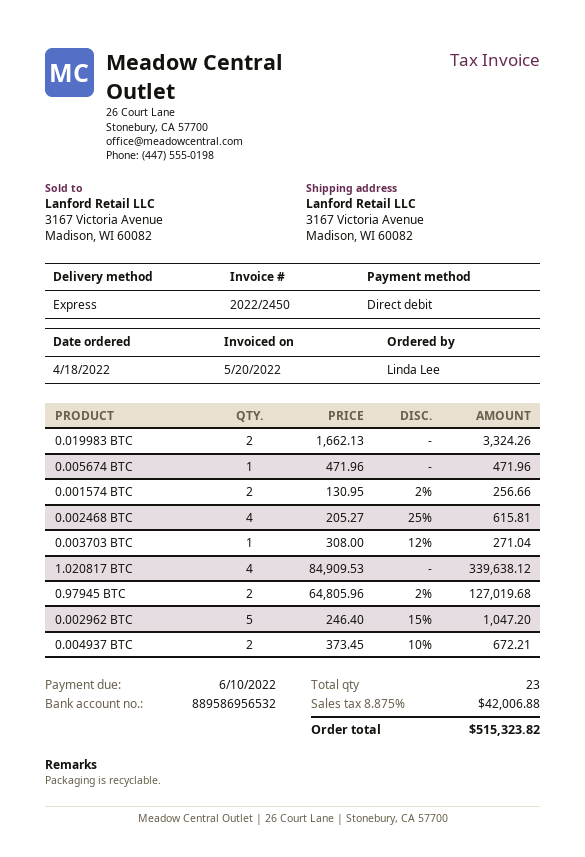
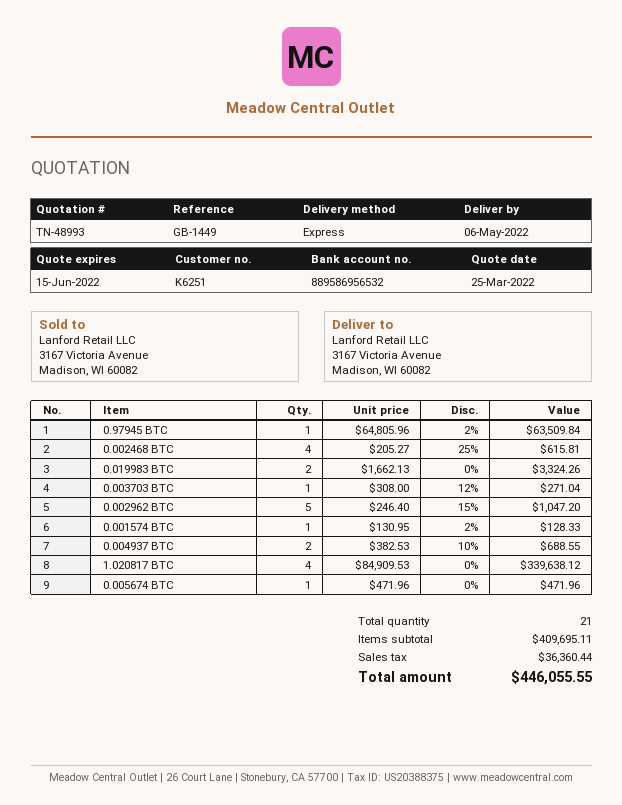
0.001574 BTC: 2 x 130.95 - 2% = 256.66 -> 1 x 130.95 - 2% = 128.33
0.97945 BTC: 2 x 64805.96 - 2% = 127019.68 -> 1 x 64805.96 - 2% = 63509.84
0.004937 BTC: 2 x 373.45 - 10% = 672.21 -> 2 x 382.53 - 10% = 688.55
total quantity: 23 -> 21
tax: 42006.88 -> 36360.44
total: 515323.82 -> 446055.55

